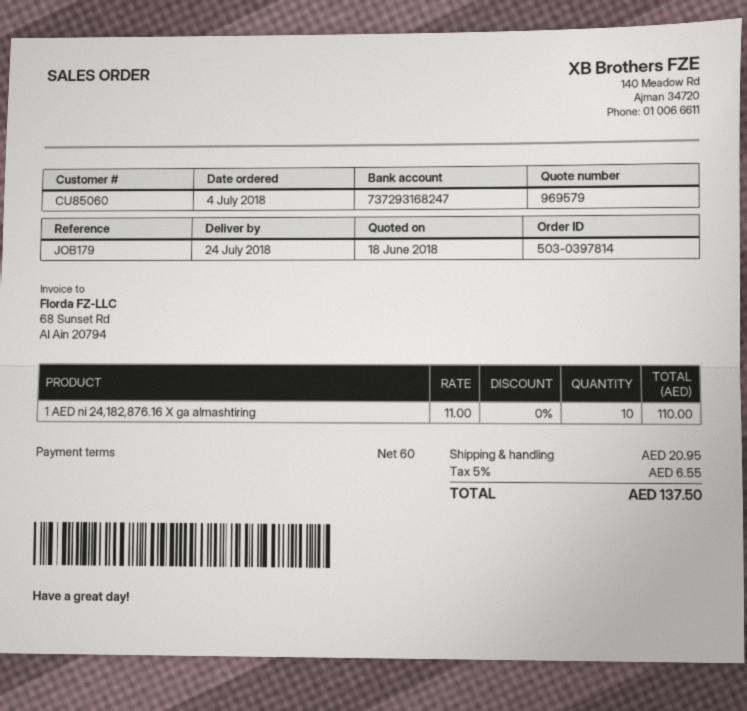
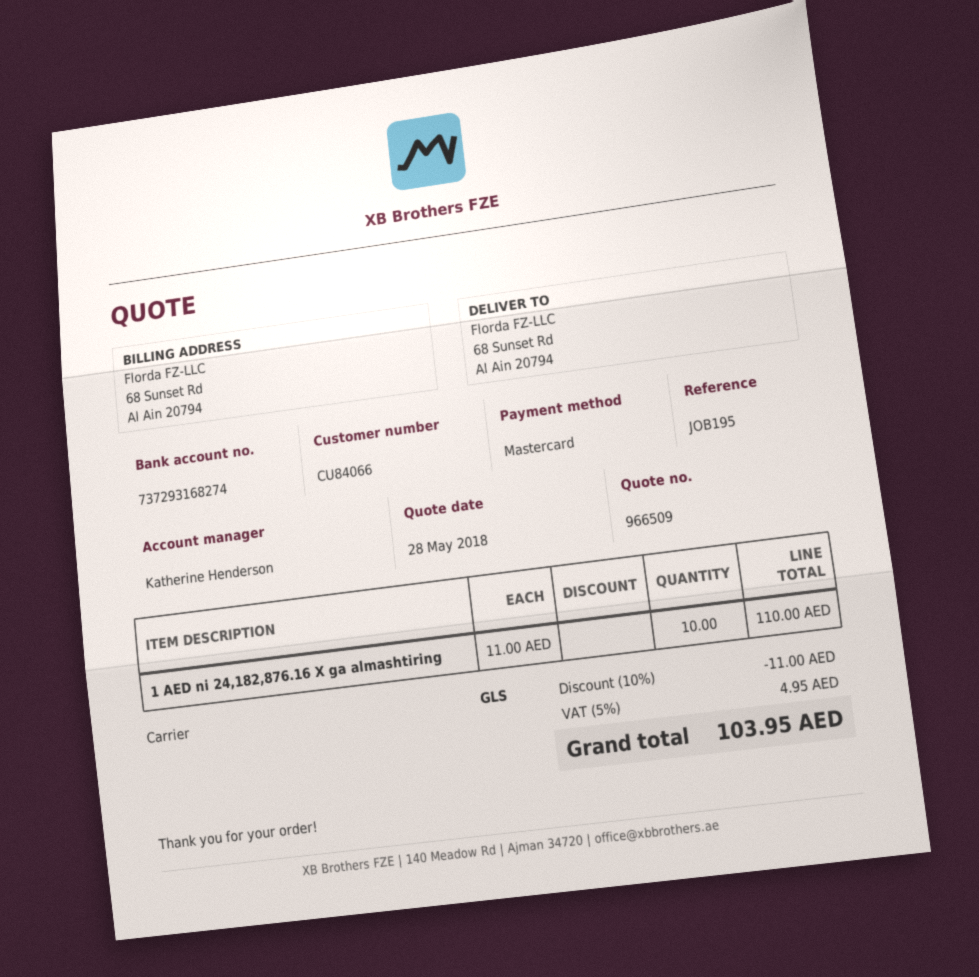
quote number: 969579 -> 966509
quote date: 2018-06-18 -> 2018-05-28
customer number: CU85060 -> CU84066
reference: JOB179 -> JOB195
bank account: 737293168247 -> 737293168274
discount: none -> 10% = 11.00
shipping: 20.95 -> none
tax: 5% = 6.55 -> 5% = 4.95
total: 137.50 -> 103.95

